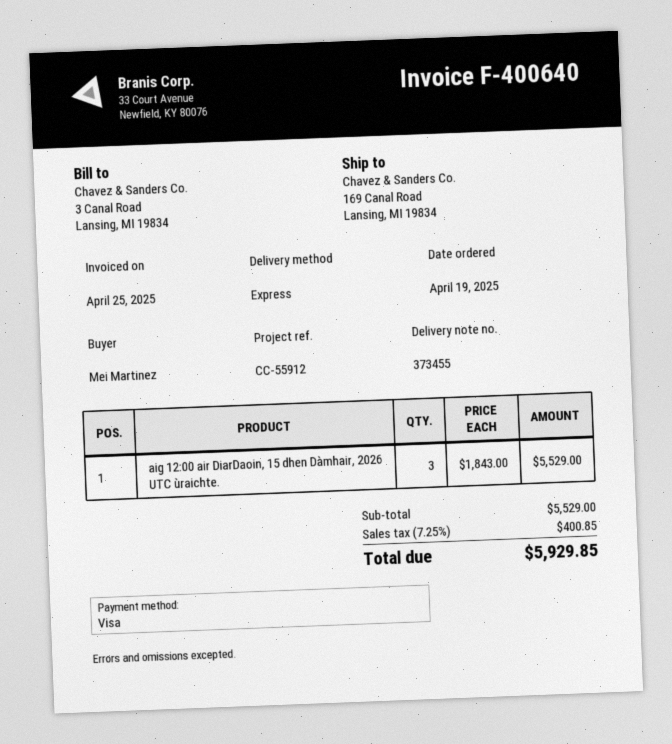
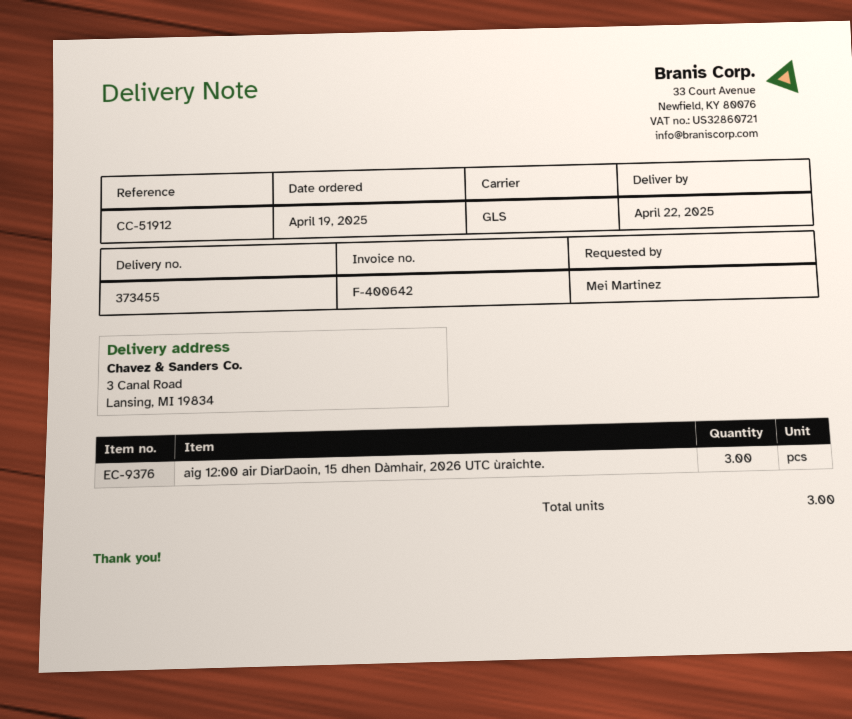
invoice number: F-400640 -> F-400642
reference: CC-55912 -> CC-51912
shipping method: express -> GLS
ship to: 169 Canal Road, Lansing, MI 19834 -> 3 Canal Road, Lansing, MI 19834

